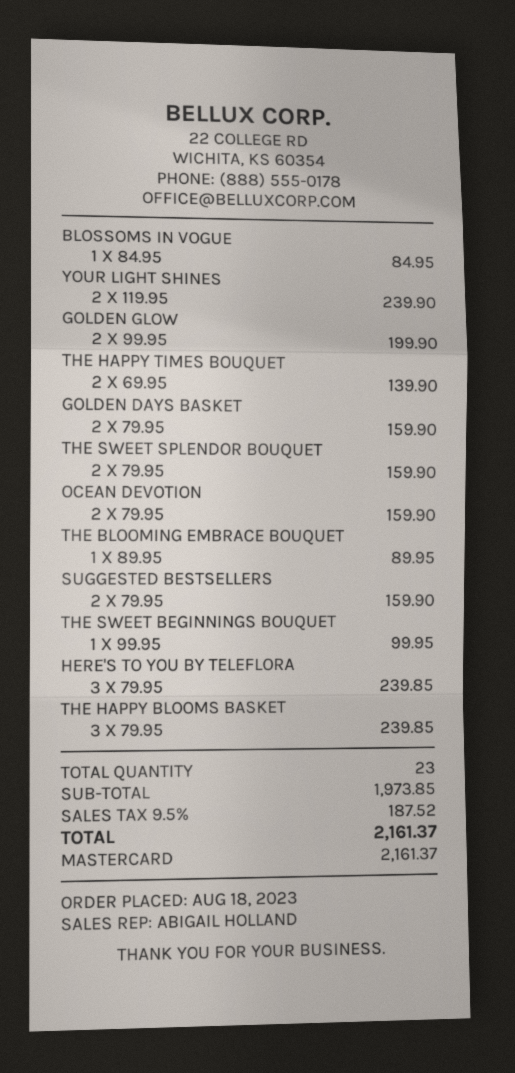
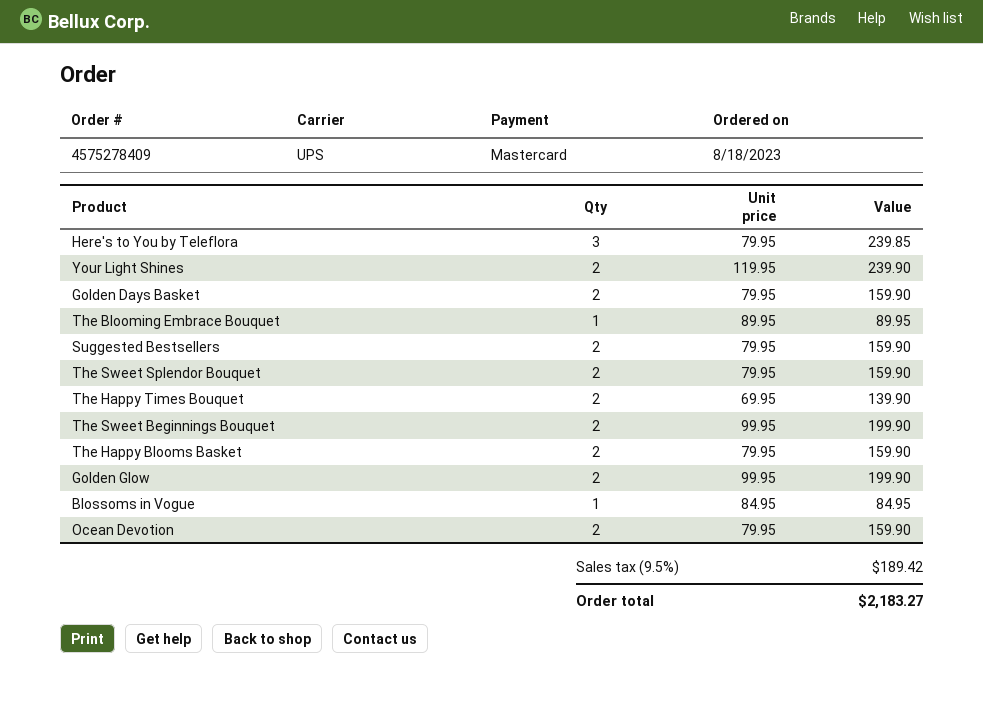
THE SWEET BEGINNINGS BOUQUET: 1 x 99.95 = 99.95 -> 2 x 99.95 = 199.90
THE HAPPY BLOOMS BASKET: 3 x 79.95 = 239.85 -> 2 x 79.95 = 159.90
tax: 9.5% = 187.52 -> 9.5% = 189.42
total: 2161.37 -> 2183.27

